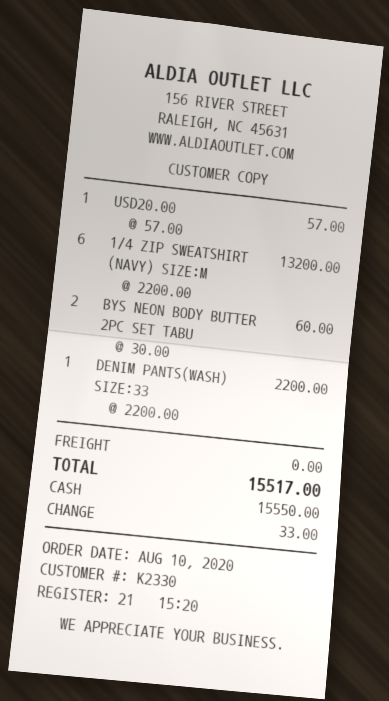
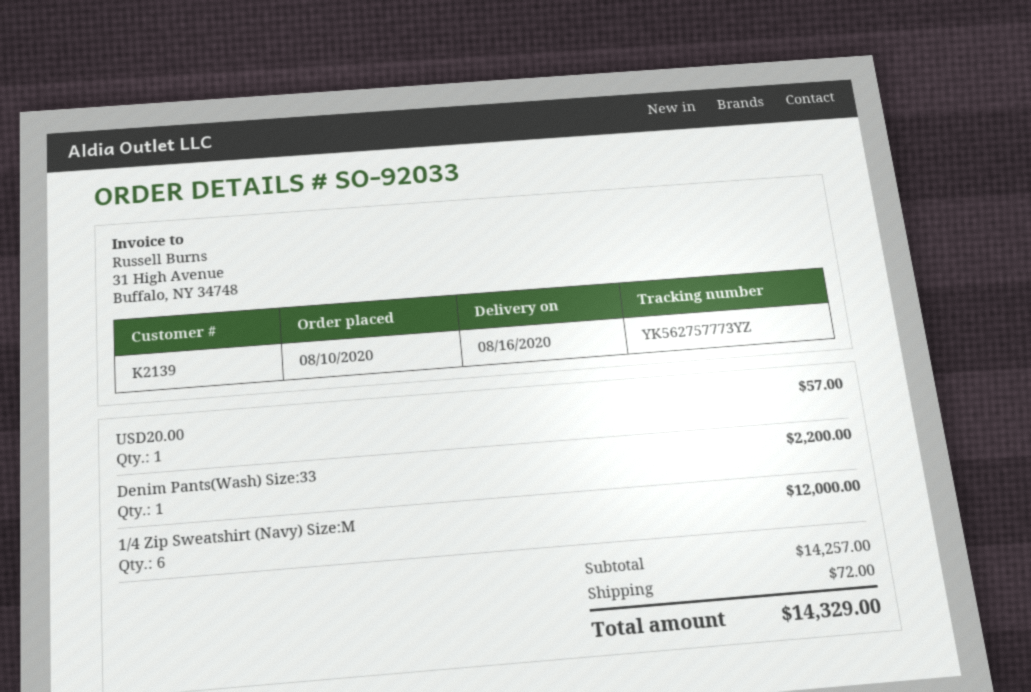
customer number: K2330 -> K2139
1/4 ZIP SWEATSHIRT (NAVY) SIZE:M: 6 for 13200.00 -> 6 for 12000.00
BYS NEON BODY BUTTER 2PC SET TABU: 2 for 60.00 -> none
shipping: 0.00 -> 72.00
total: 15517.00 -> 14329.00

